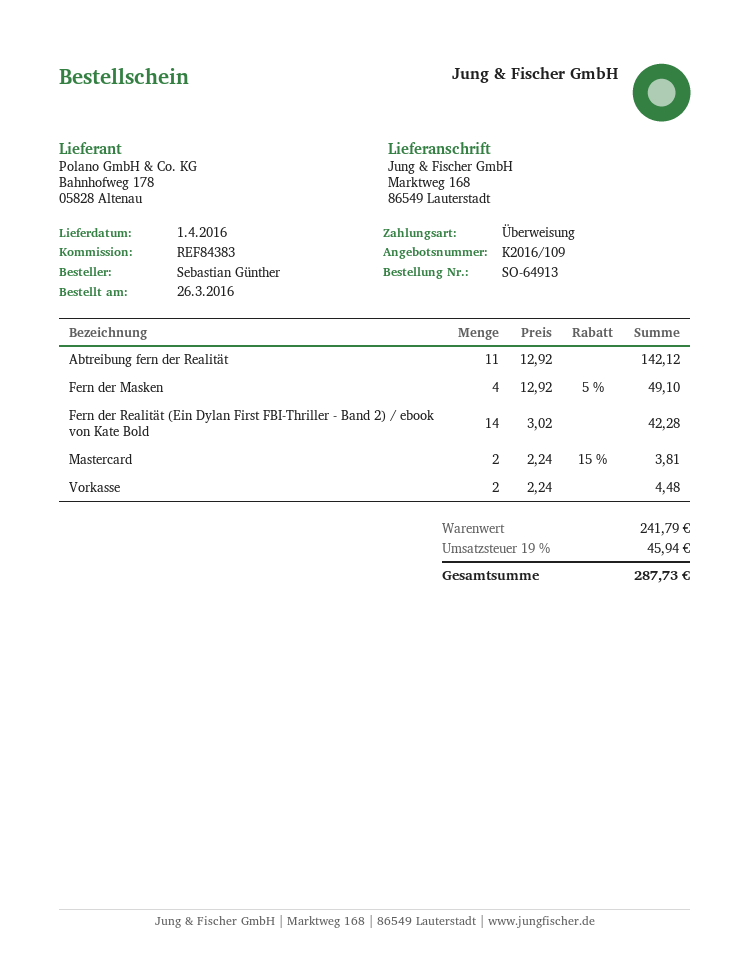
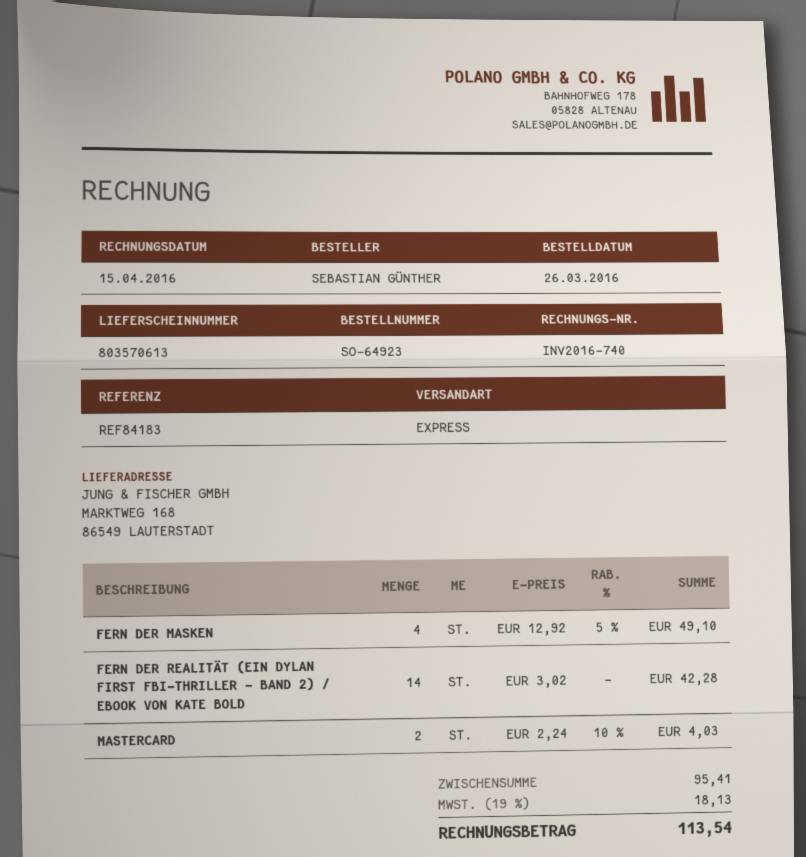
order number: SO-64913 -> SO-64923
reference: REF84383 -> REF84183
Abtreibung fern der Realität: 11 x 12.92 = 142.12 -> none
Mastercard: 2 x 2.24 - 15% = 3.81 -> 2 x 2.24 - 10% = 4.03
Vorkasse: 2 x 2.24 = 4.48 -> none
subtotal: 241.79 -> 95.41
tax: 19% = 45.94 -> 19% = 18.13
total: 287.73 -> 113.54

